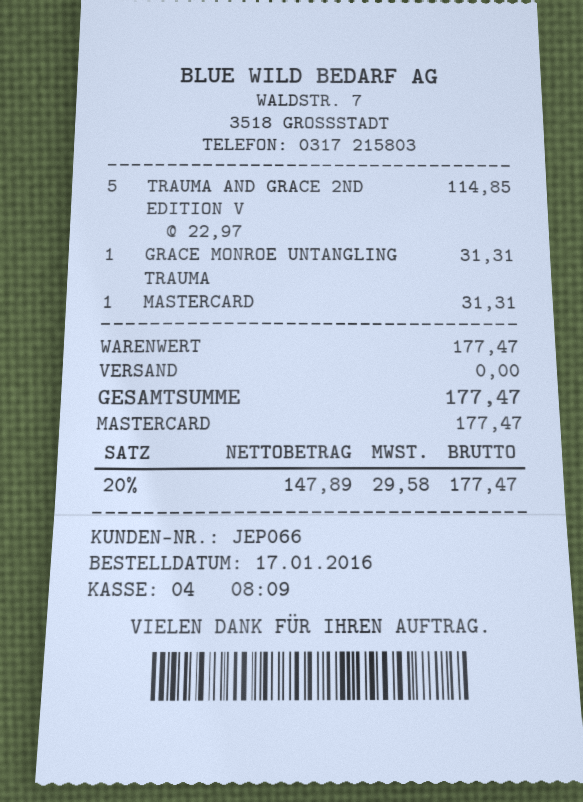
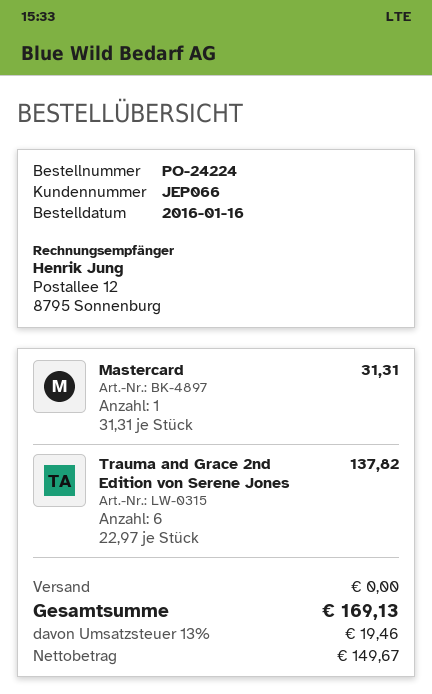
order date: 2016-01-17 -> 2016-01-16
TRAUMA AND GRACE 2ND EDITION V: 5 x 22.97 = 114.85 -> 6 x 22.97 = 137.82
GRACE MONROE UNTANGLING TRAUMA: 1 x 31.31 = 31.31 -> none
net: 147.89 -> 149.67
tax: 20% = 29.58 -> 13% = 19.46
total: 177.47 -> 169.13

